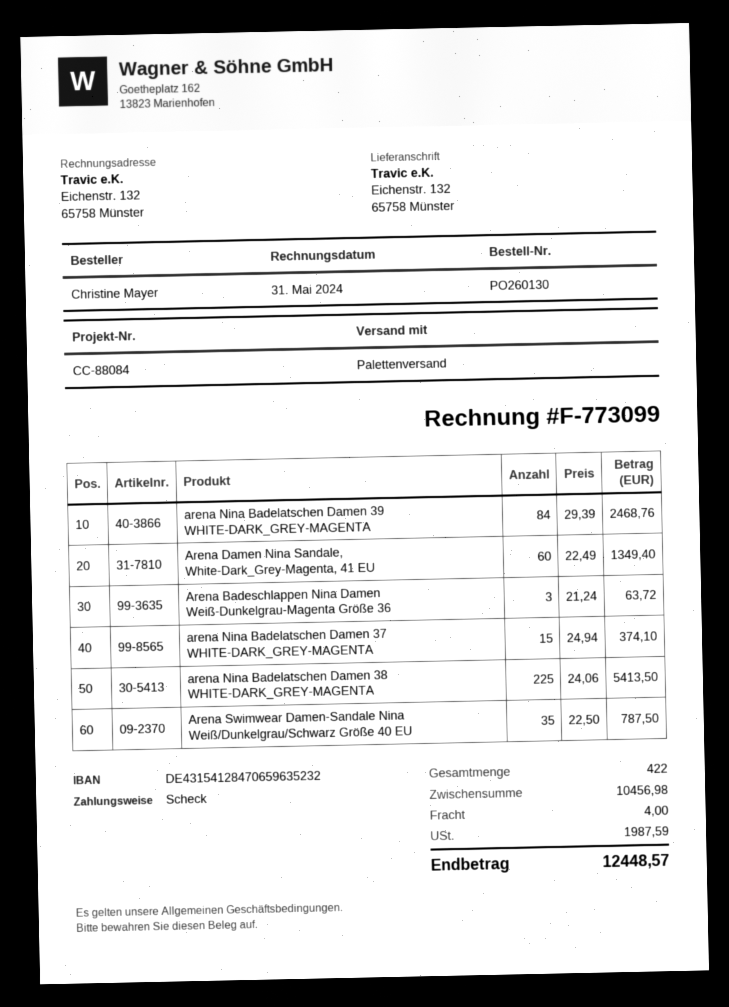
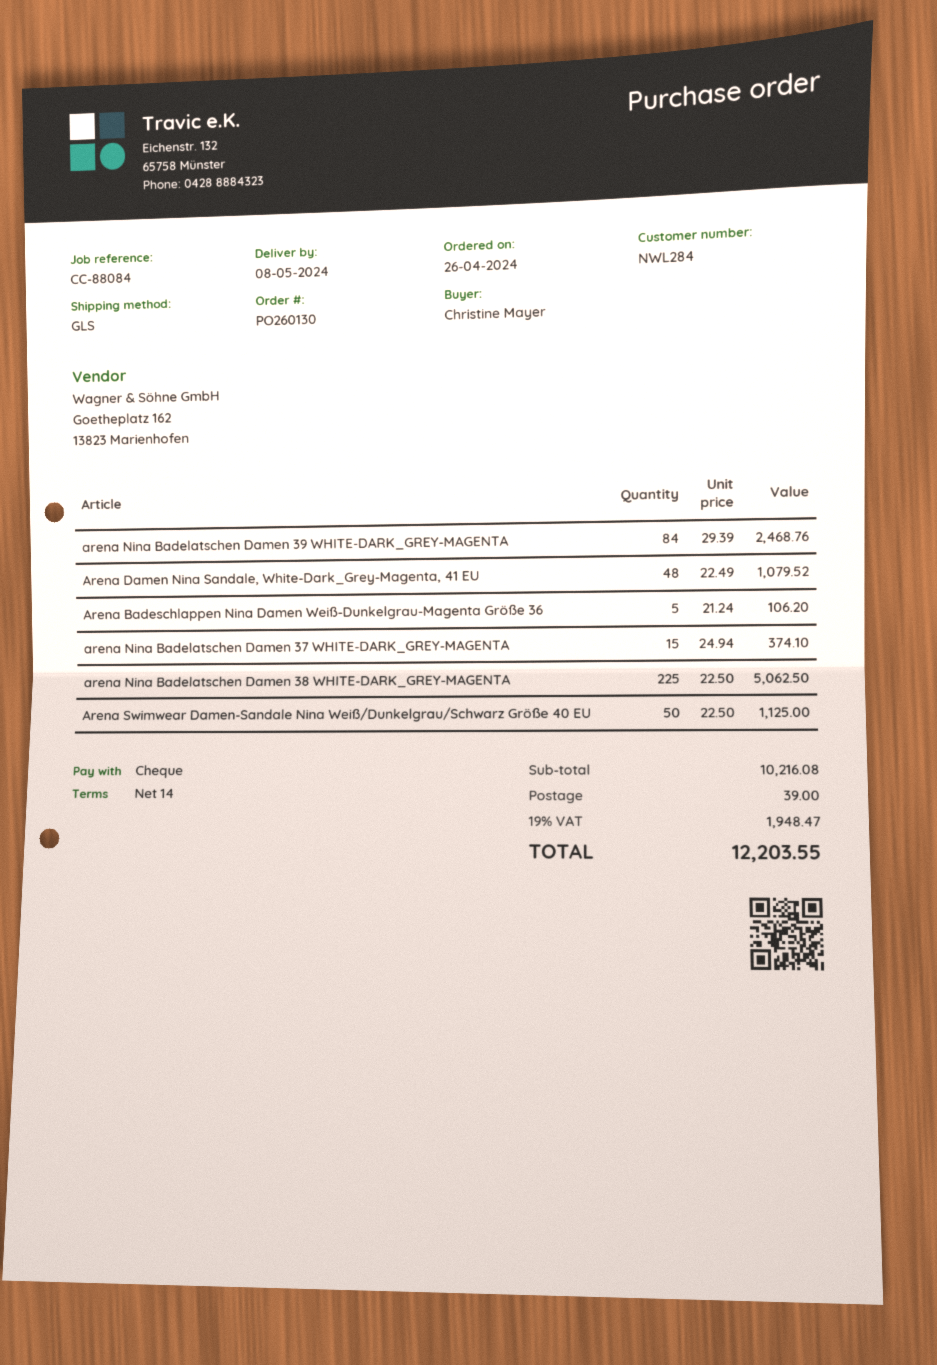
shipping method: pallet freight -> GLS
Arena Damen Nina Sandale, White-Dark_Grey-Magenta, 41 EU: 60 x 22.49 = 1349.40 -> 48 x 22.49 = 1079.52
Arena Badeschlappen Nina Damen Weiß-Dunkelgrau-Magenta Größe 36: 3 x 21.24 = 63.72 -> 5 x 21.24 = 106.20
arena Nina Badelatschen Damen 38 WHITE-DARK_GREY-MAGENTA: 225 x 24.06 = 5413.50 -> 225 x 22.50 = 5062.50
Arena Swimwear Damen-Sandale Nina Weiß/Dunkelgrau/Schwarz Größe 40 EU: 35 x 22.50 = 787.50 -> 50 x 22.50 = 1125.00
subtotal: 10456.98 -> 10216.08
shipping: 4.00 -> 39.00
tax: 1987.59 -> 1948.47
total: 12448.57 -> 12203.55

